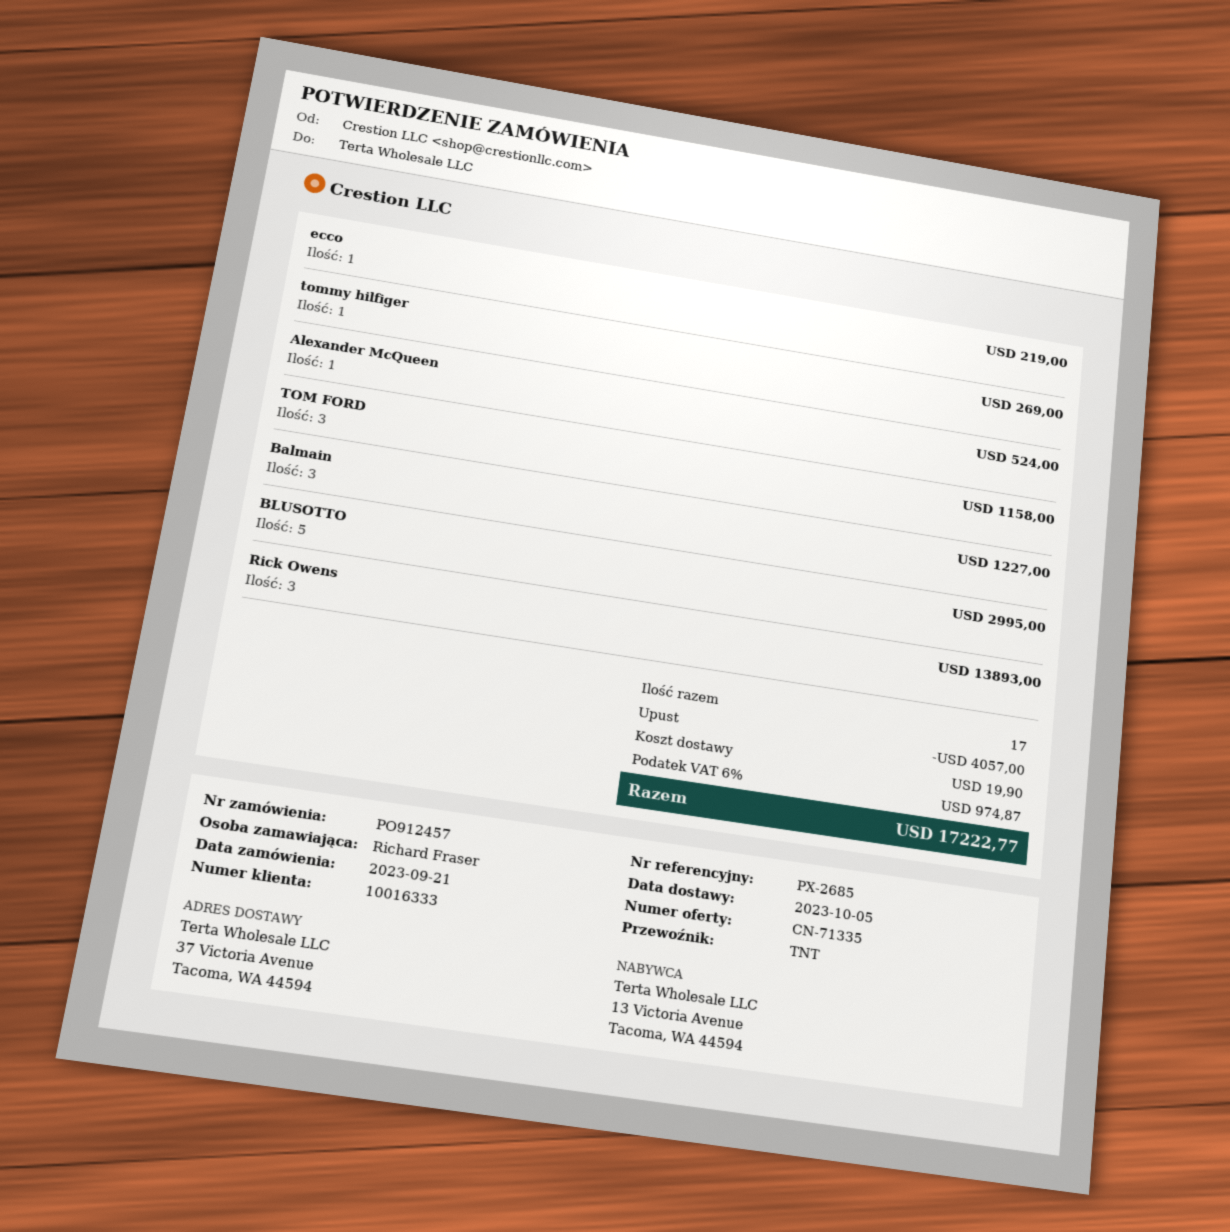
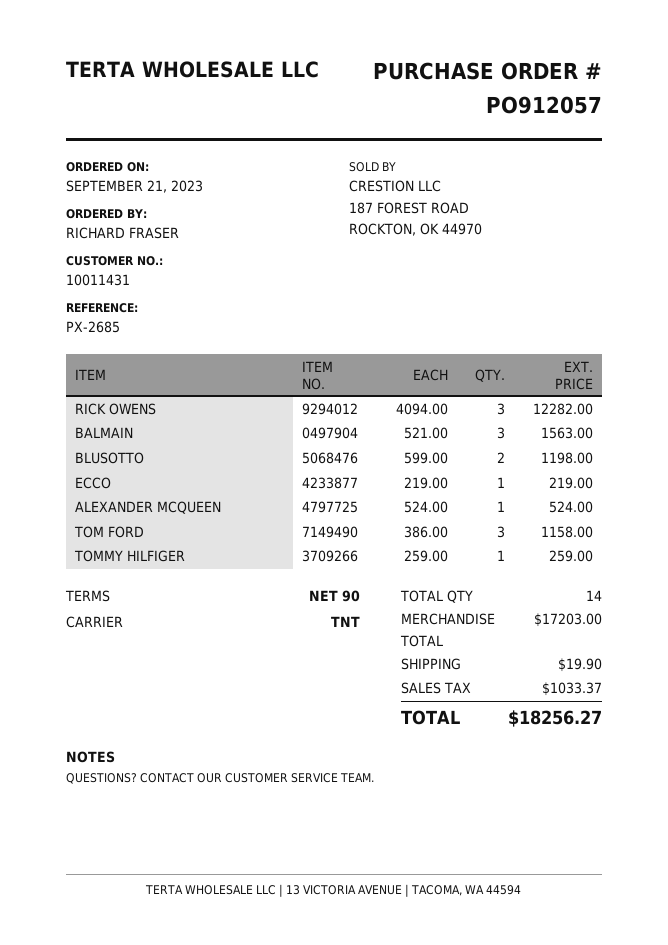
order number: PO912457 -> PO912057
customer number: 10016333 -> 10011431
tommy hilfiger: 1 for 269.00 -> 1 for 259.00
Balmain: 3 for 1227.00 -> 3 for 1563.00
BLUSOTTO: 5 for 2995.00 -> 2 for 1198.00
Rick Owens: 3 for 13893.00 -> 3 for 12282.00
total quantity: 17 -> 14
discount: 4057.00 -> none
tax: 974.87 -> 1033.37
total: 17222.77 -> 18256.27

